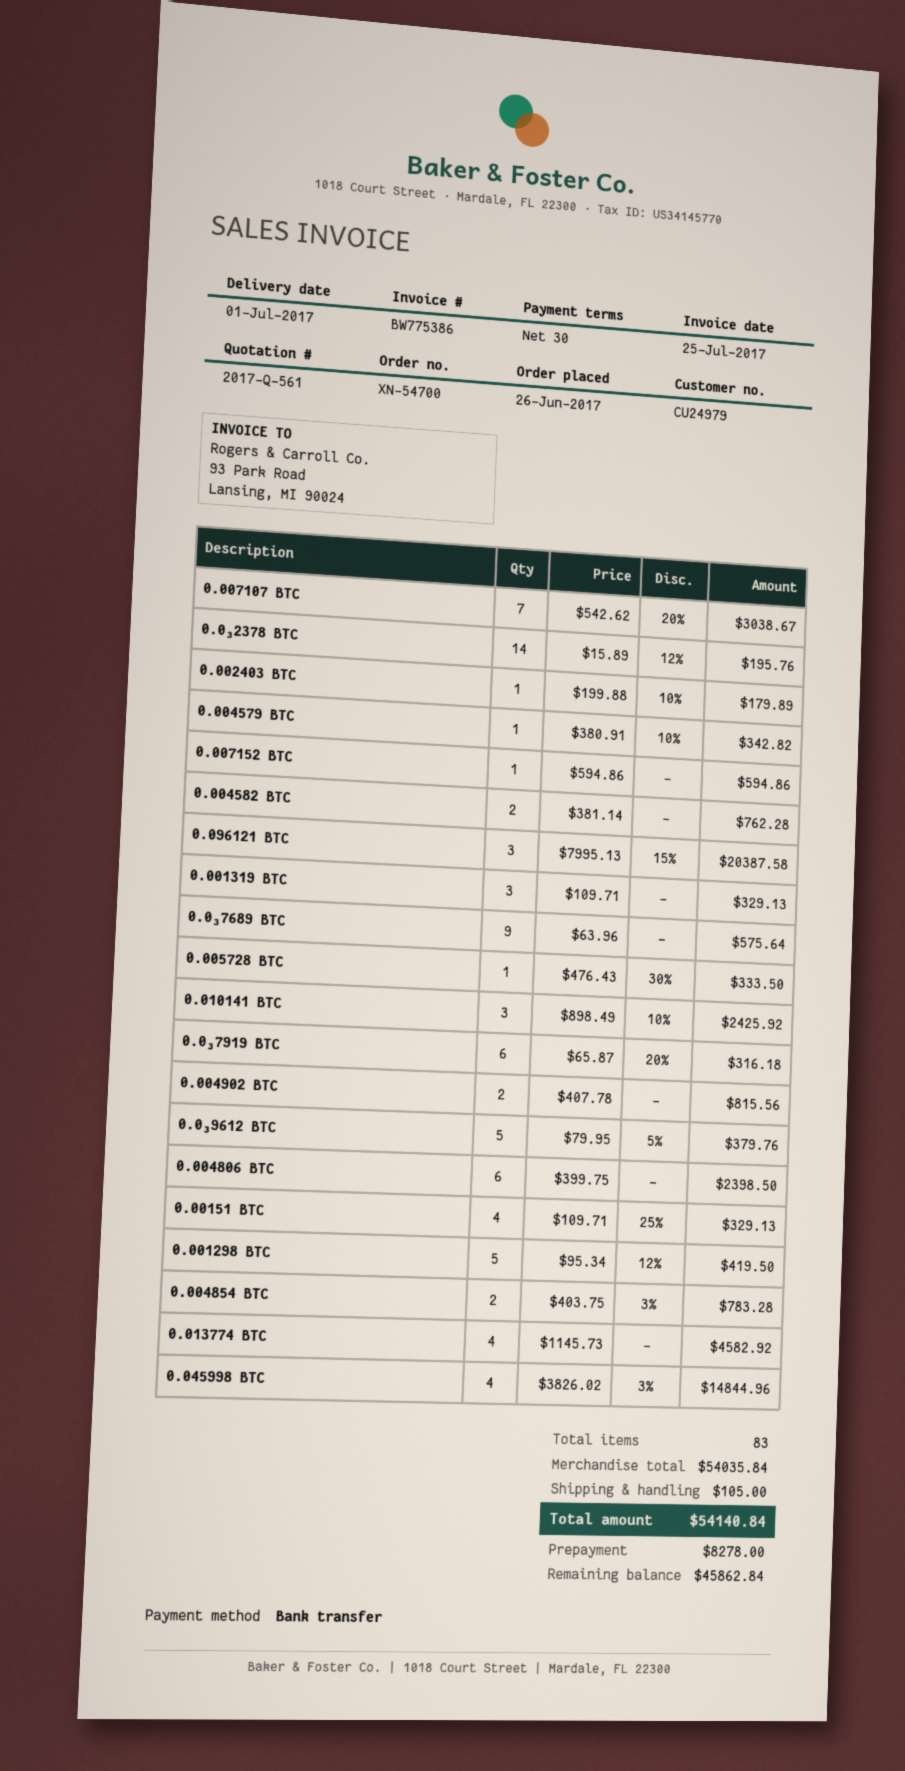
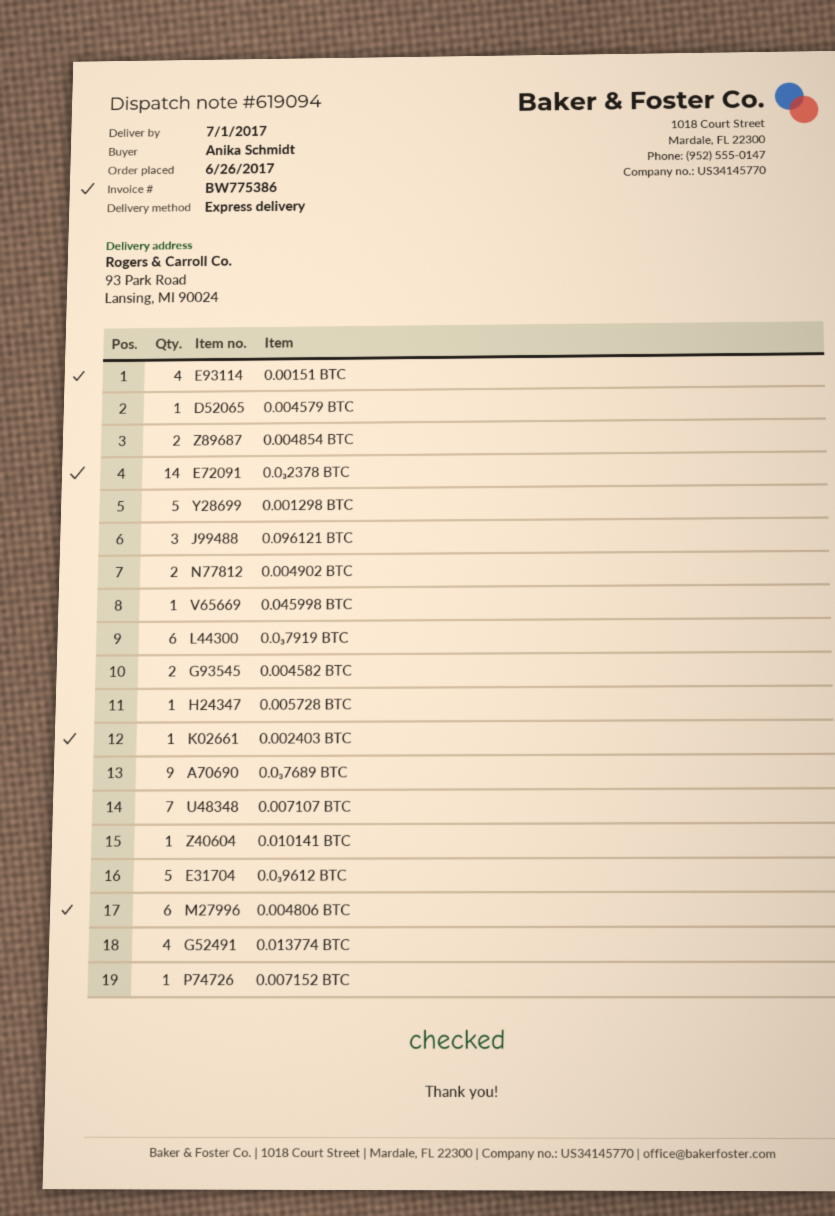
0.001319 BTC: 3 -> none
0.010141 BTC: 3 -> 1
0.045998 BTC: 4 -> 1

